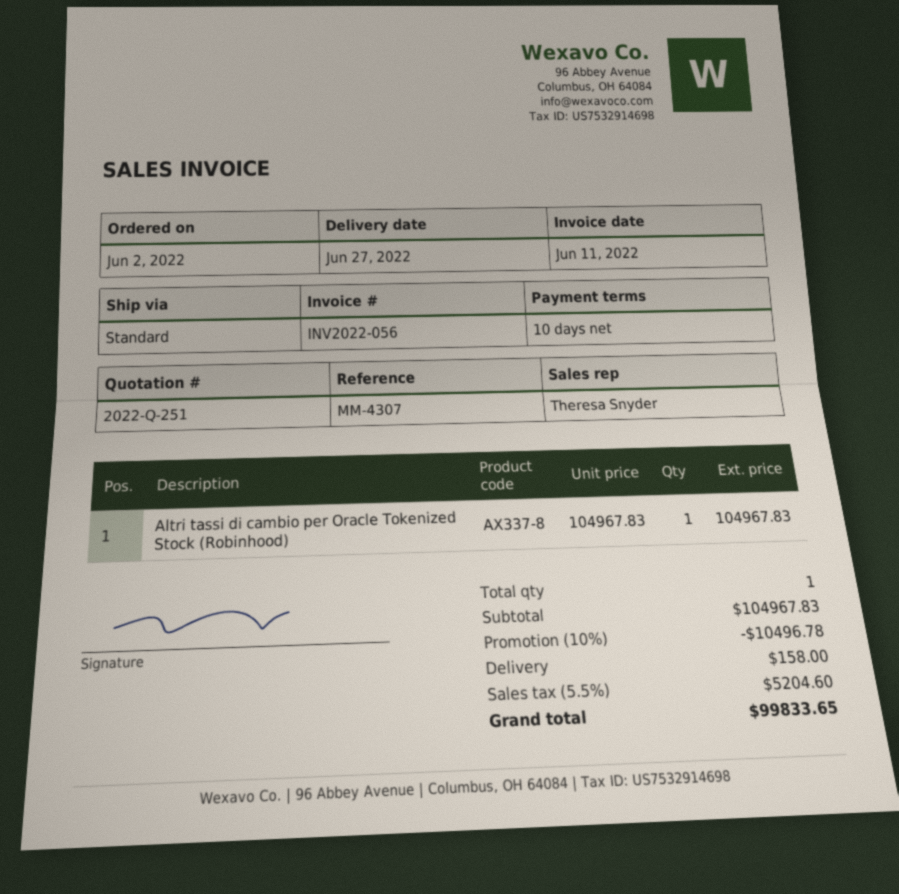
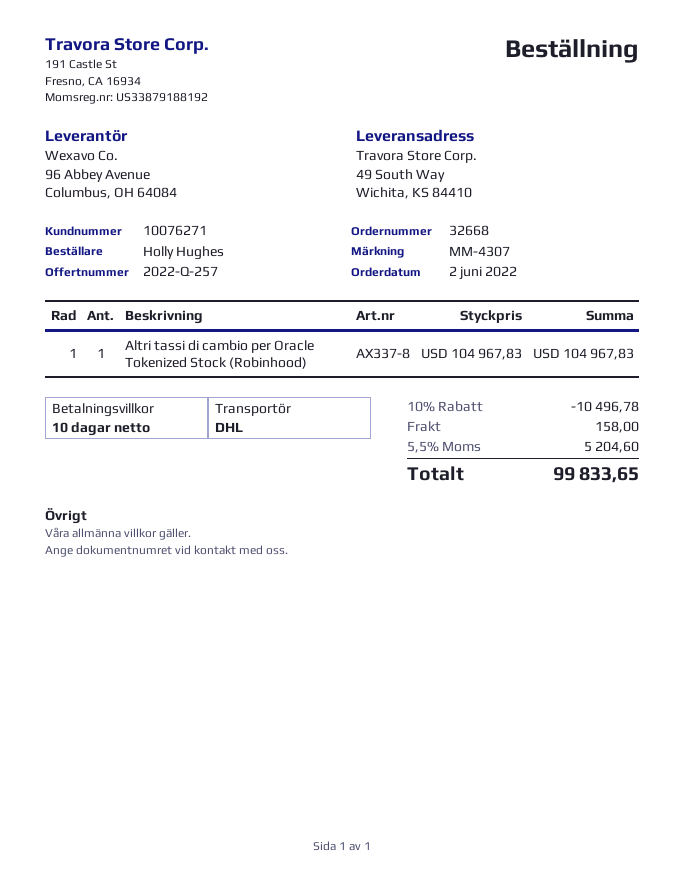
quote number: 2022-Q-251 -> 2022-Q-257
shipping method: standard -> DHL

